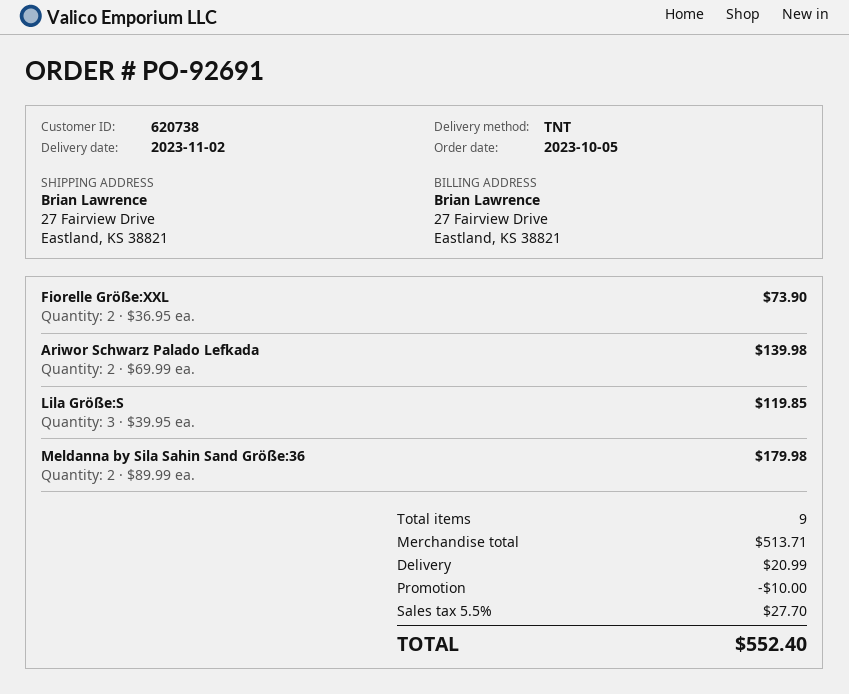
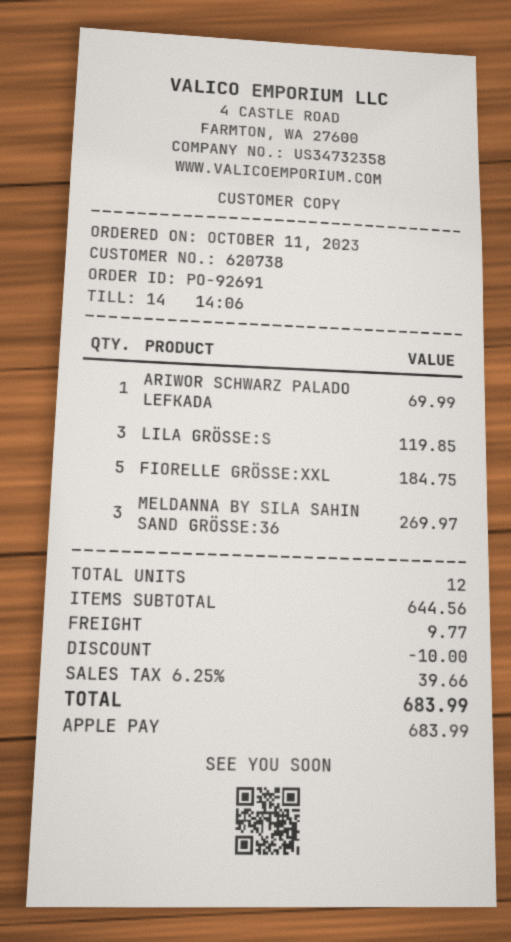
order date: 2023-10-05 -> 2023-10-11
Fiorelle Größe:XXL: 2 for 73.90 -> 5 for 184.75
Ariwor Schwarz Palado Lefkada: 2 for 139.98 -> 1 for 69.99
Meldanna by Sila Sahin Sand Größe:36: 2 for 179.98 -> 3 for 269.97
total quantity: 9 -> 12
subtotal: 513.71 -> 644.56
shipping: 20.99 -> 9.77
tax: 5.5% = 27.70 -> 6.25% = 39.66
total: 552.40 -> 683.99

